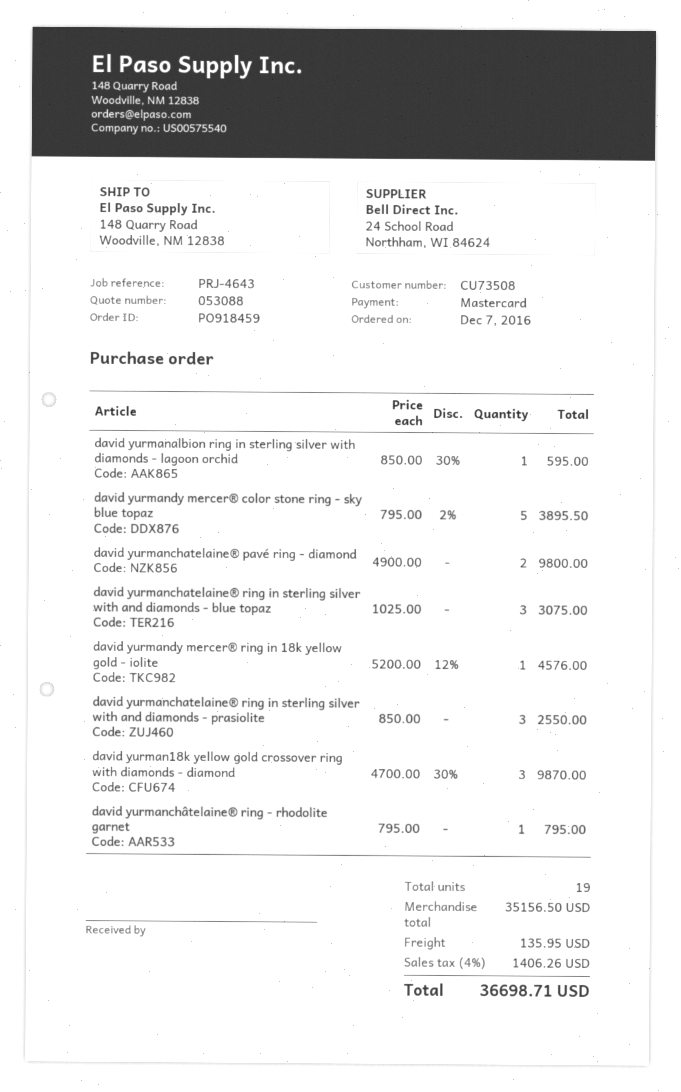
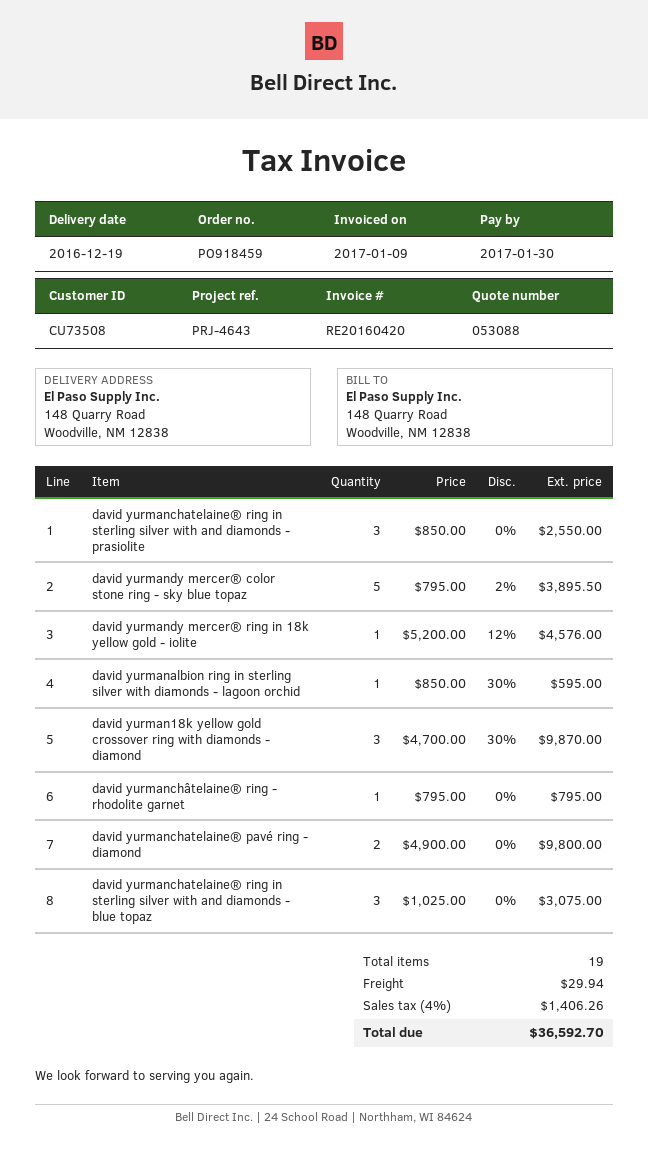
shipping: 135.95 -> 29.94
total: 36698.71 -> 36592.70

